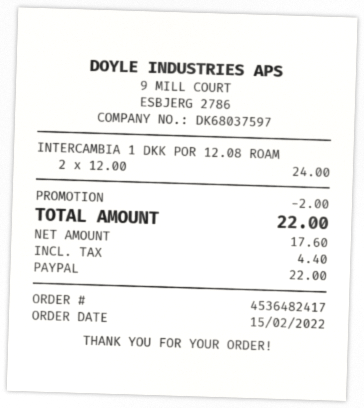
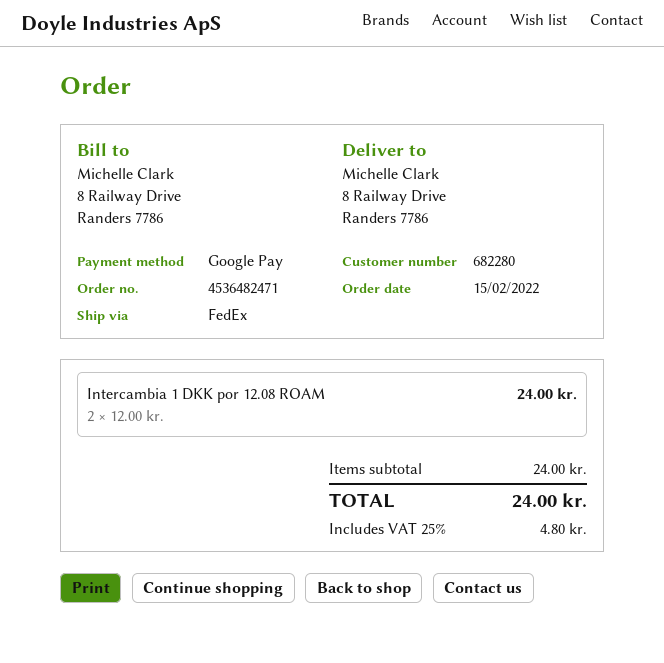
order number: 4536482417 -> 4536482471
payment method: PayPal -> Google Pay
discount: 2.00 -> none
tax: 4.40 -> 4.80
total: 22.00 -> 24.00

